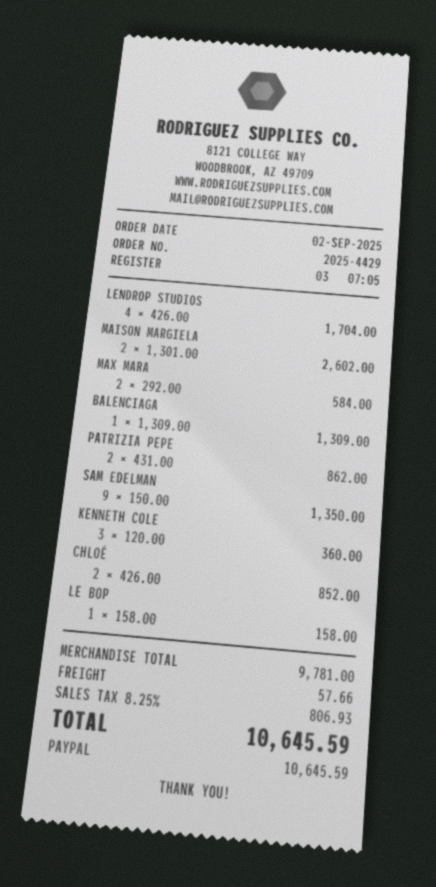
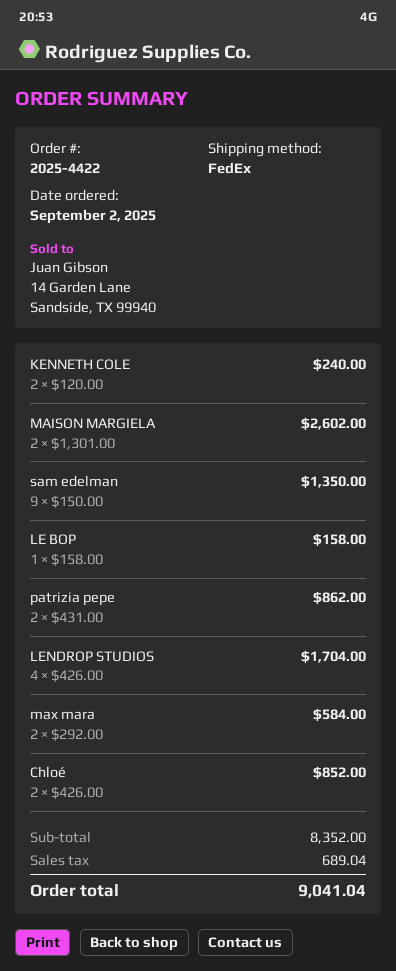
order number: 2025-4429 -> 2025-4422
BALENCIAGA: 1 x 1309.00 = 1309.00 -> none
KENNETH COLE: 3 x 120.00 = 360.00 -> 2 x 120.00 = 240.00
subtotal: 9781.00 -> 8352.00
shipping: 57.66 -> none
tax: 806.93 -> 689.04
total: 10645.59 -> 9041.04

